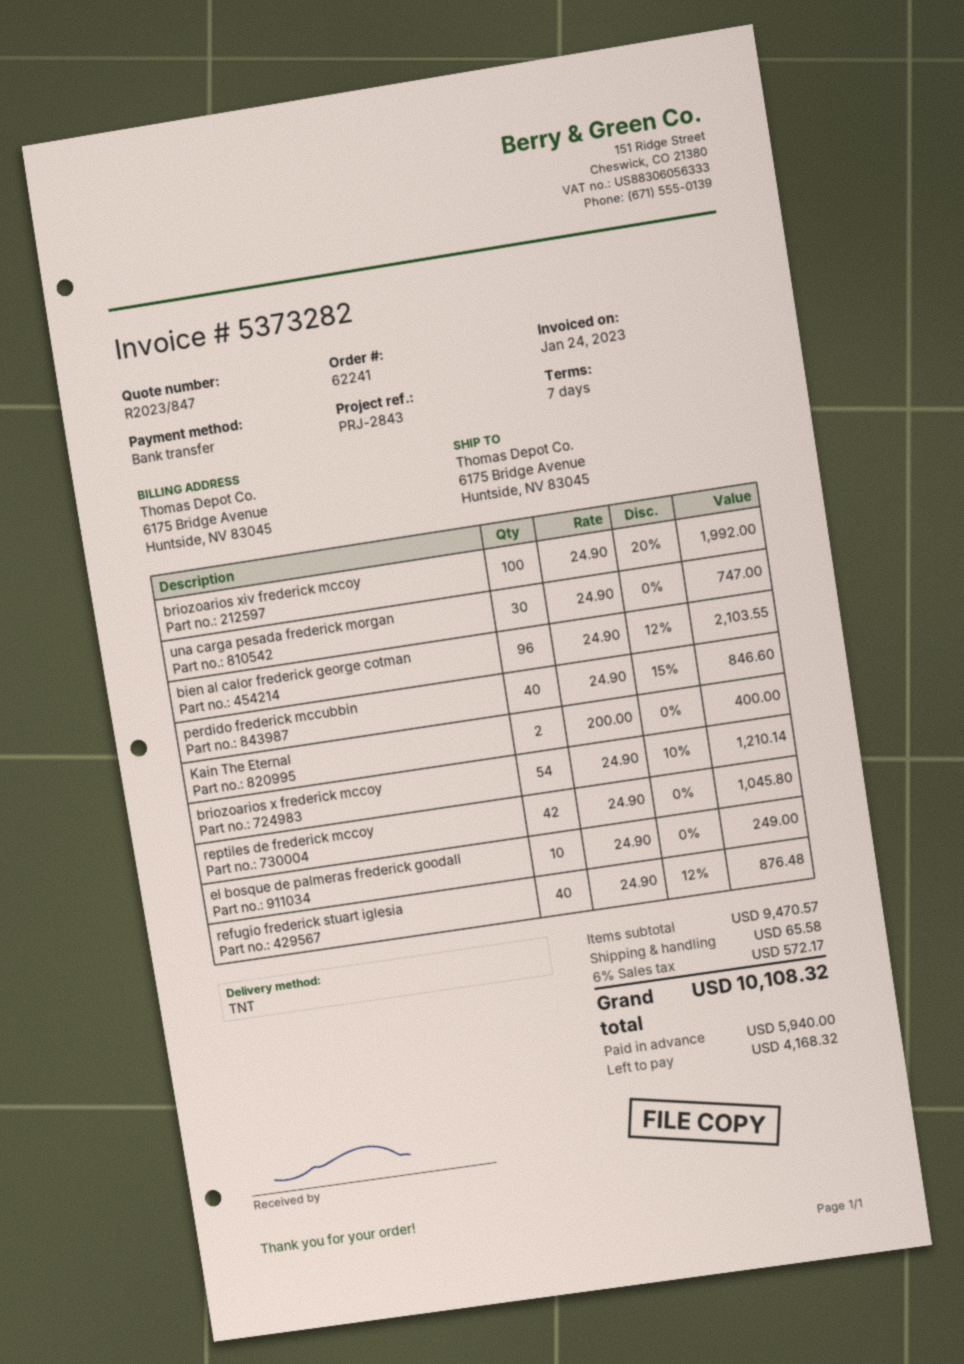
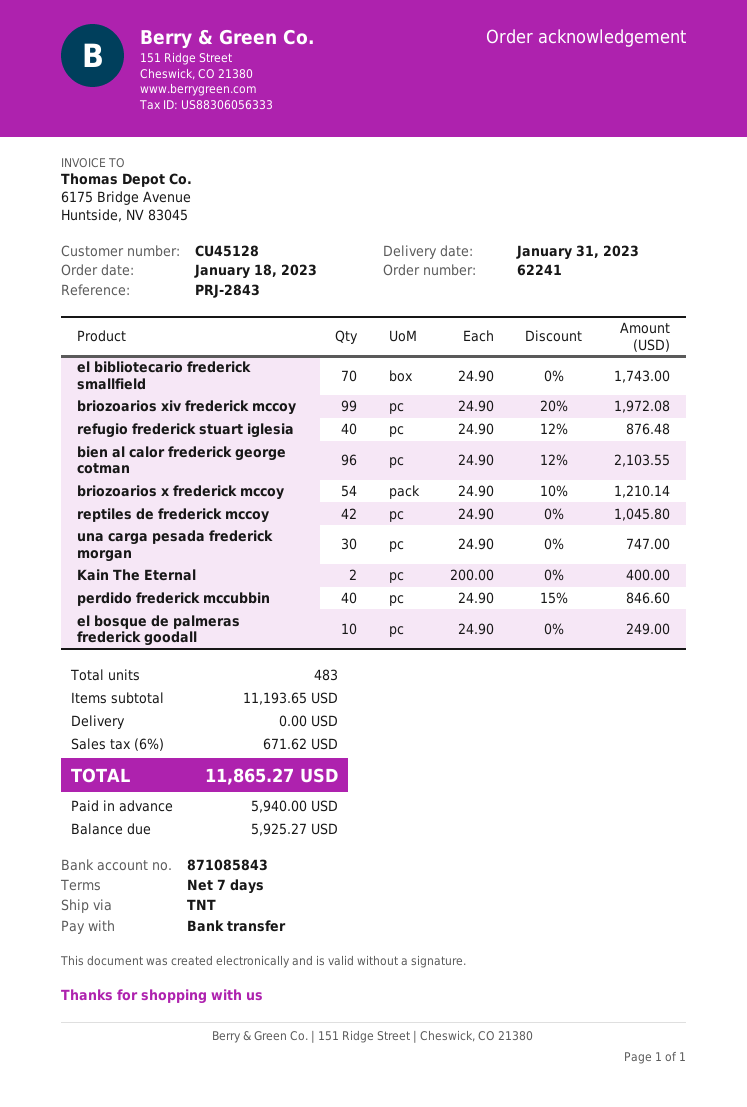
briozoarios xiv frederick mccoy: 100 x 24.90 - 20% = 1992.00 -> 99 x 24.90 - 20% = 1972.08
el bibliotecario frederick smallfield: none -> 70 x 24.90 = 1743.00
subtotal: 9470.57 -> 11193.65
shipping: 65.58 -> 0.00
tax: 6% = 572.17 -> 6% = 671.62
total: 10108.32 -> 11865.27
balance: 4168.32 -> 5925.27

